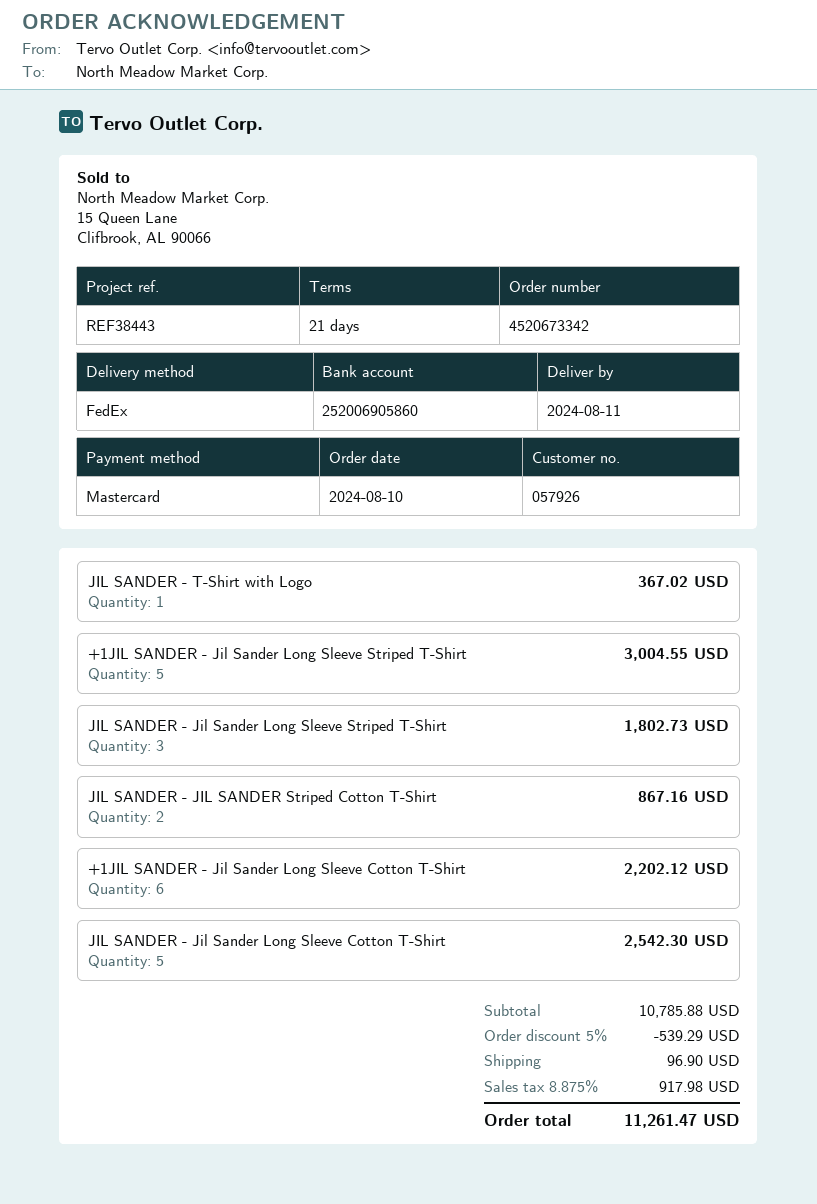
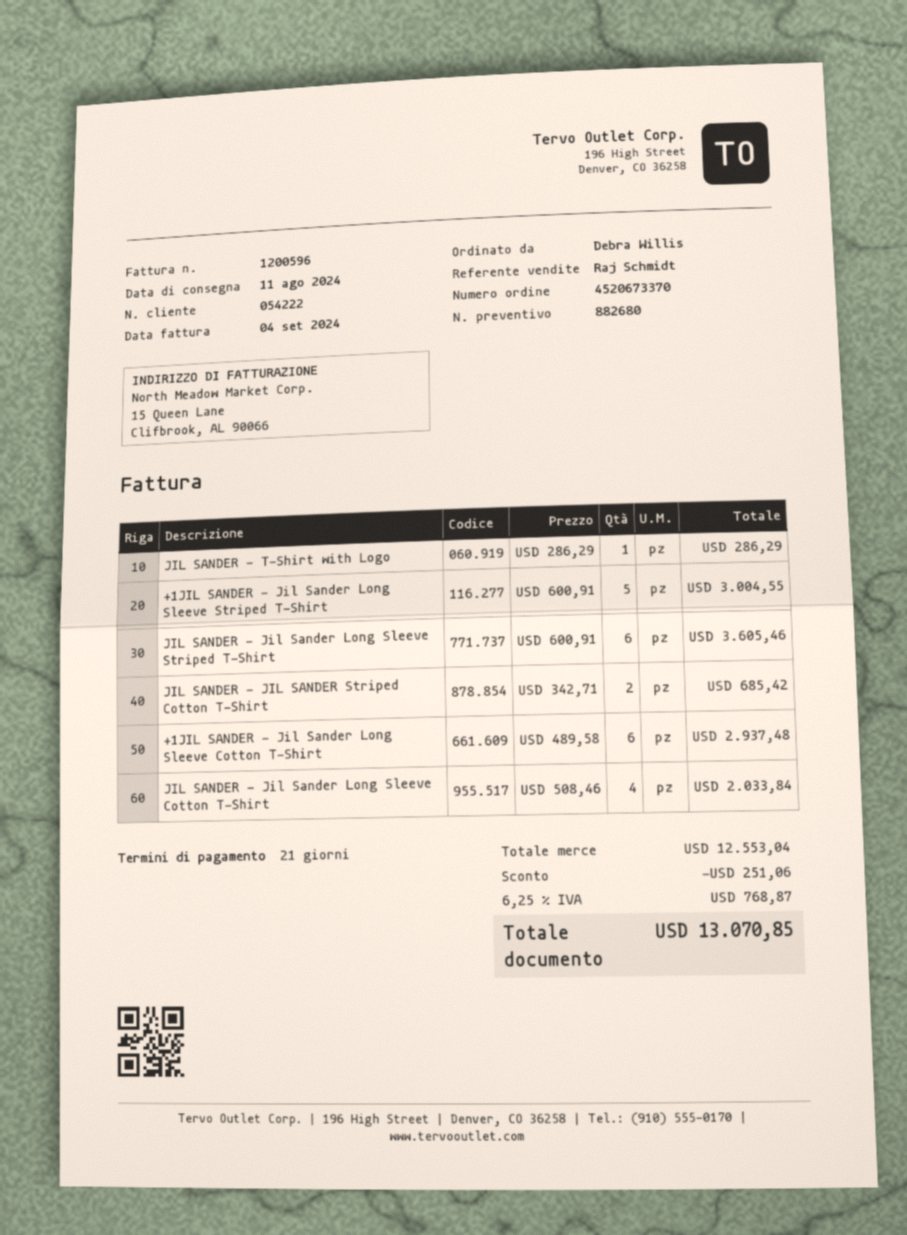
order number: 4520673342 -> 4520673370
customer number: 057926 -> 054222
JIL SANDER - T-Shirt with Logo: 1 for 367.02 -> 1 for 286.29
JIL SANDER - Jil Sander Long Sleeve Striped T-Shirt: 3 for 1802.73 -> 6 for 3605.46
JIL SANDER - JIL SANDER Striped Cotton T-Shirt: 2 for 867.16 -> 2 for 685.42
+1JIL SANDER - Jil Sander Long Sleeve Cotton T-Shirt: 6 for 2202.12 -> 6 for 2937.48
JIL SANDER - Jil Sander Long Sleeve Cotton T-Shirt: 5 for 2542.30 -> 4 for 2033.84
subtotal: 10785.88 -> 12553.04
discount: 539.29 -> 251.06
shipping: 96.90 -> none
tax: 8.875% = 917.98 -> 6.25% = 768.87
total: 11261.47 -> 13070.85

